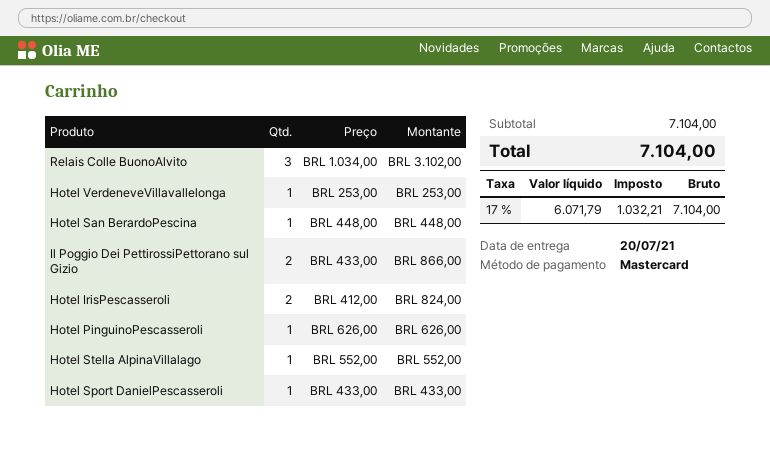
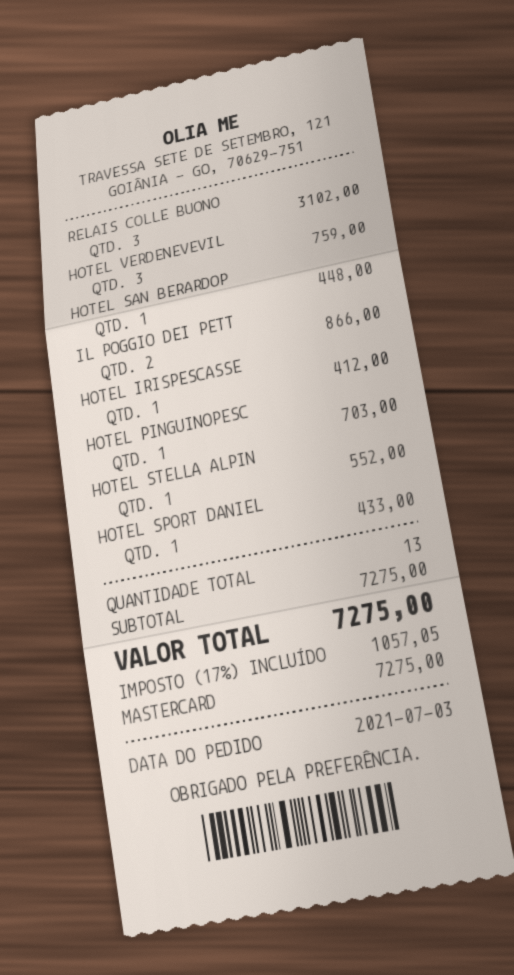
Hotel VerdeneveVillavallelonga: 1 for 253.00 -> 3 for 759.00
Hotel IrisPescasseroli: 2 for 824.00 -> 1 for 412.00
Hotel PinguinoPescasseroli: 1 for 626.00 -> 1 for 703.00
subtotal: 7104.00 -> 7275.00
tax: 17% = 1032.21 -> 17% = 1057.05
total: 7104.00 -> 7275.00

